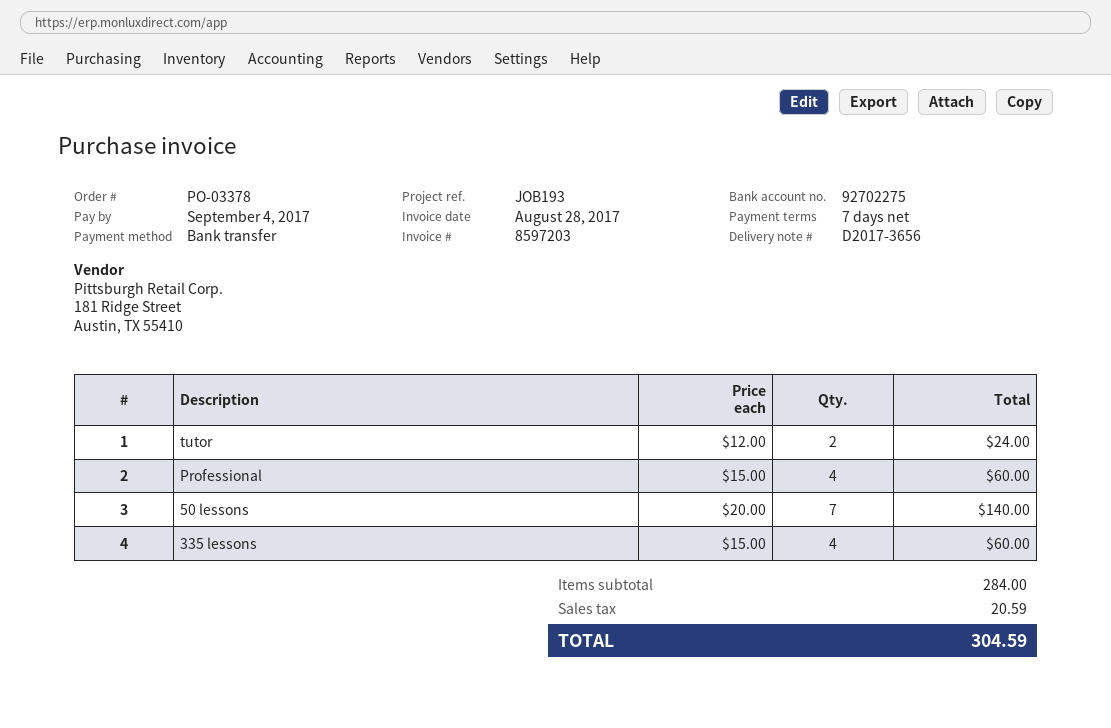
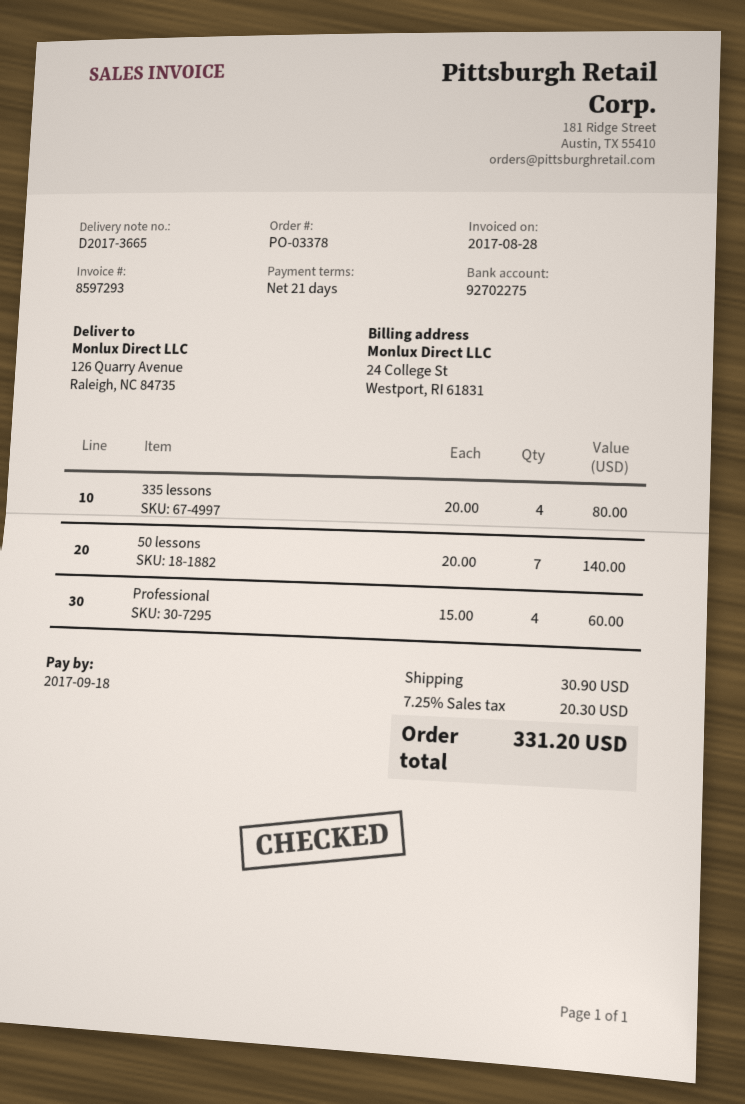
delivery note number: D2017-3656 -> D2017-3665
invoice number: 8597203 -> 8597293
payment terms: 7 days -> 21 days
due date: 2017-09-04 -> 2017-09-18
tutor: 2 x 12.00 = 24.00 -> none
335 lessons: 4 x 15.00 = 60.00 -> 4 x 20.00 = 80.00
shipping: none -> 30.90
tax: 20.59 -> 20.30
total: 304.59 -> 331.20

